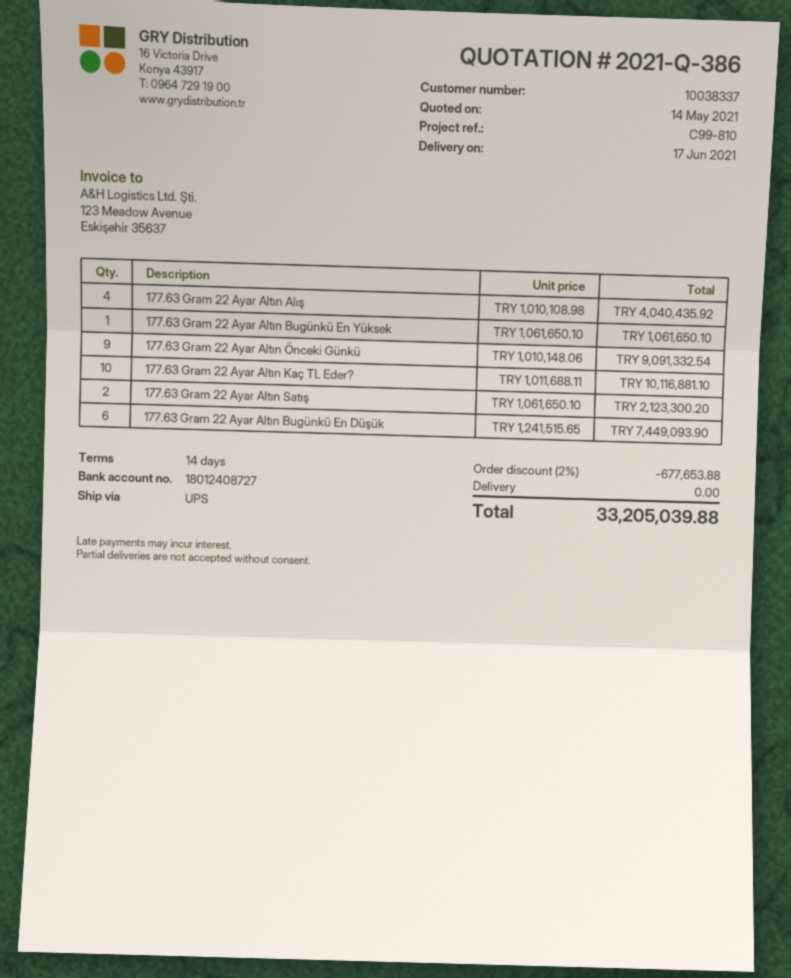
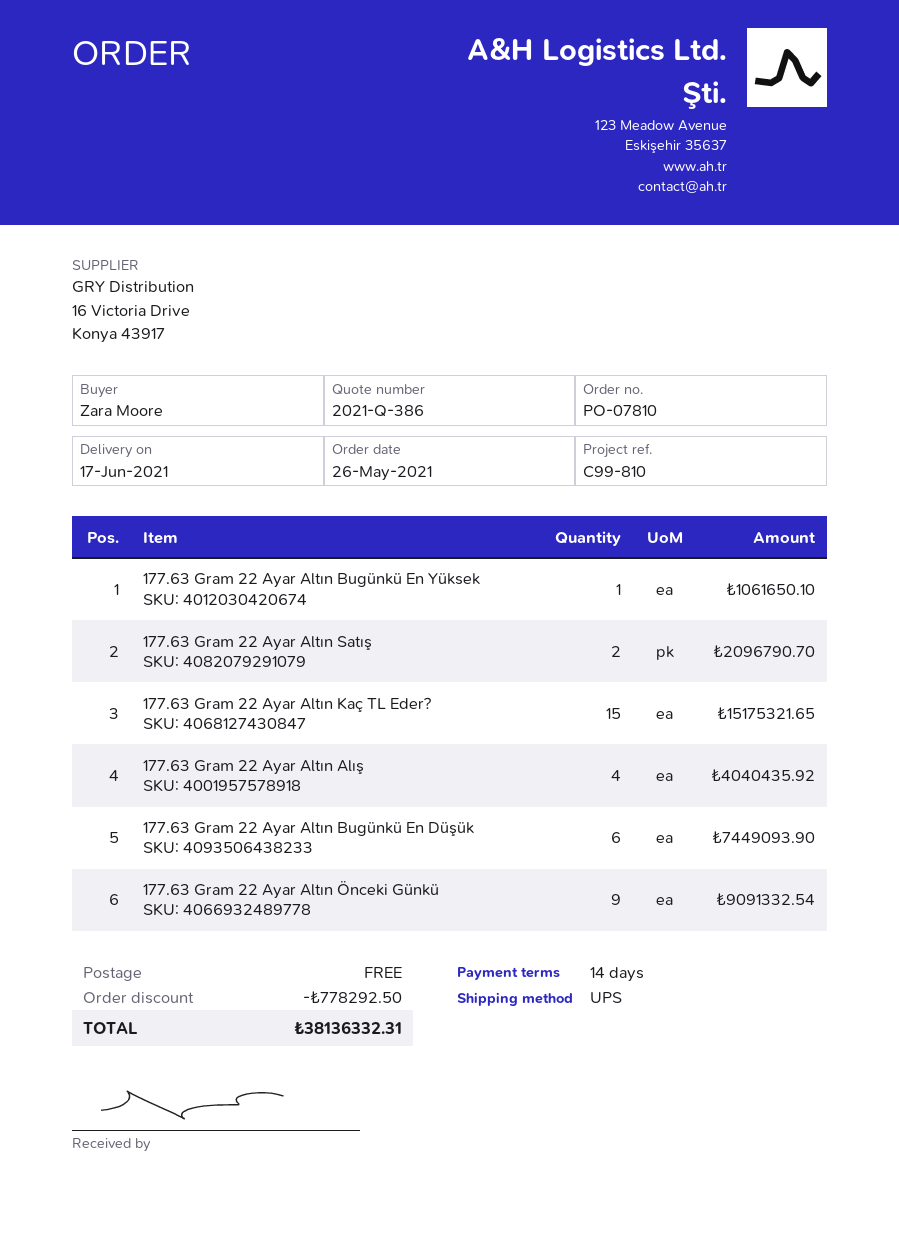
177.63 Gram 22 Ayar Altın Kaç TL Eder?: 10 for 10116881.10 -> 15 for 15175321.65
177.63 Gram 22 Ayar Altın Satış: 2 for 2123300.20 -> 2 for 2096790.70
discount: 677653.88 -> 778292.50
total: 33205039.88 -> 38136332.31

